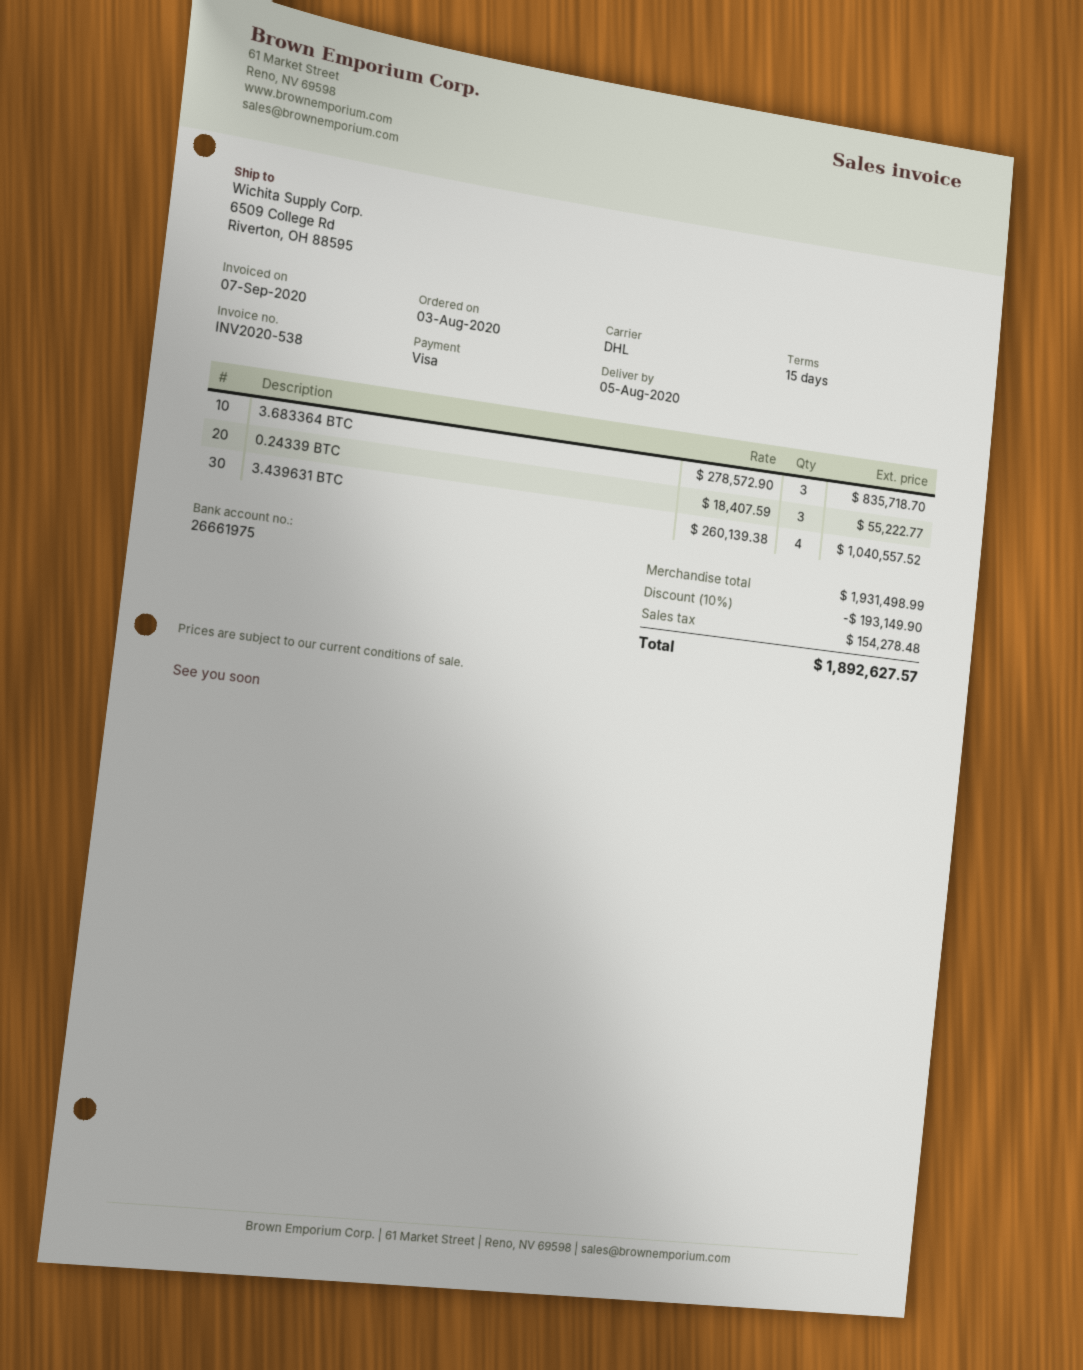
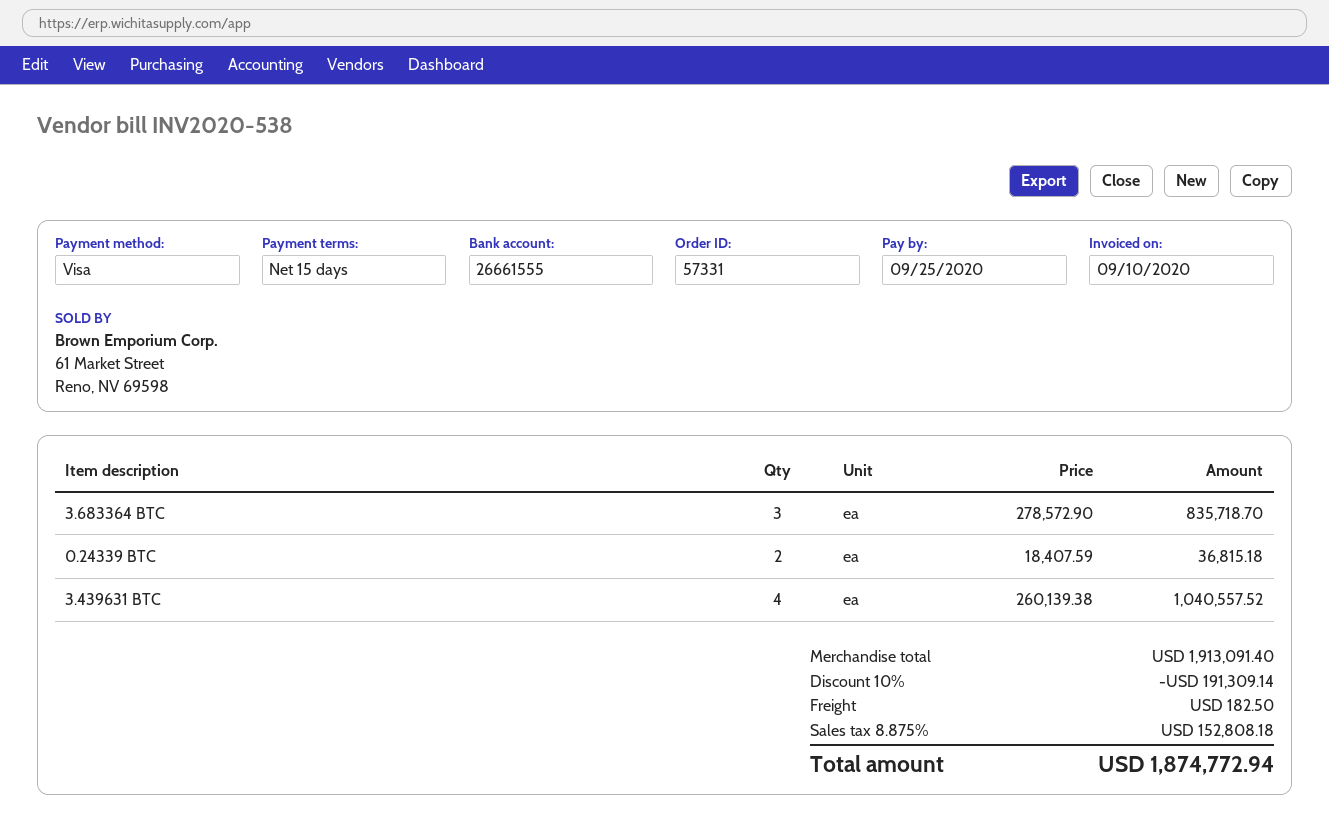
invoice date: 2020-09-07 -> 2020-09-10
bank account: 26661975 -> 26661555
0.24339 BTC: 3 x 18407.59 = 55222.77 -> 2 x 18407.59 = 36815.18
subtotal: 1931498.99 -> 1913091.40
discount: 10% = 193149.90 -> 10% = 191309.14
shipping: none -> 182.50
tax: 154278.48 -> 152808.18
total: 1892627.57 -> 1874772.94

